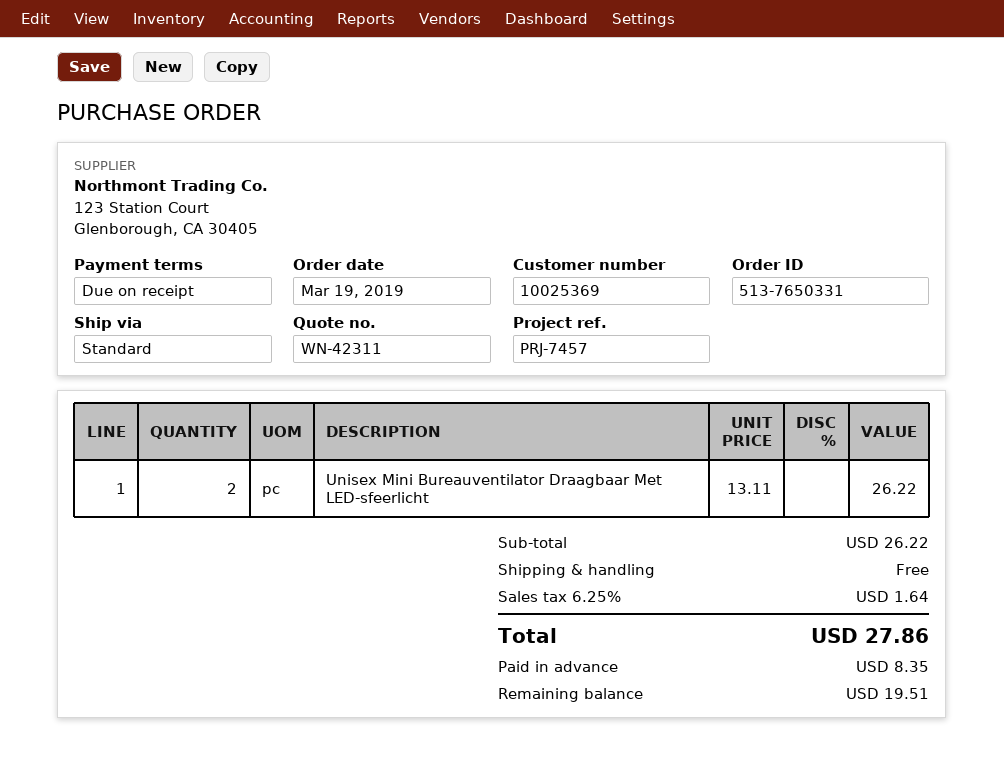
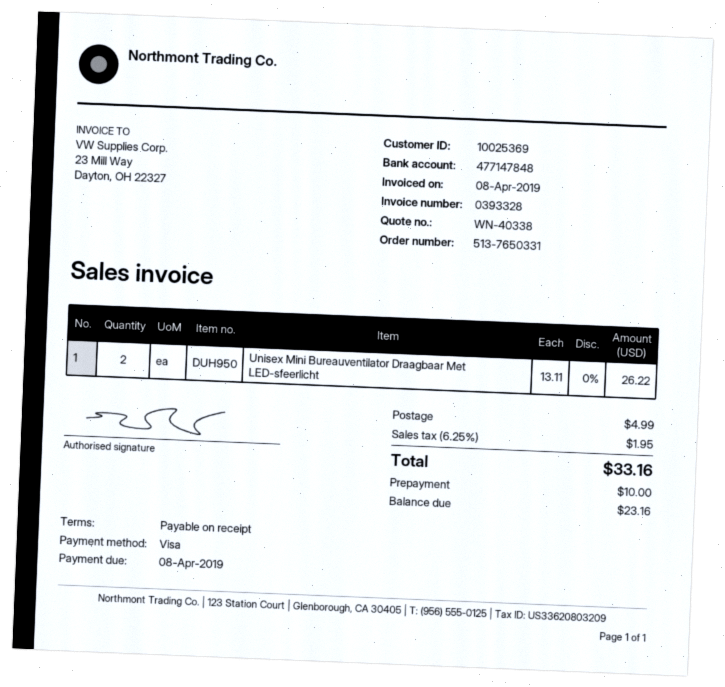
quote number: WN-42311 -> WN-40338
shipping: 0.00 -> 4.99
tax: 6.25% = 1.64 -> 6.25% = 1.95
total: 27.86 -> 33.16
deposit: 8.35 -> 10.00
balance: 19.51 -> 23.16

